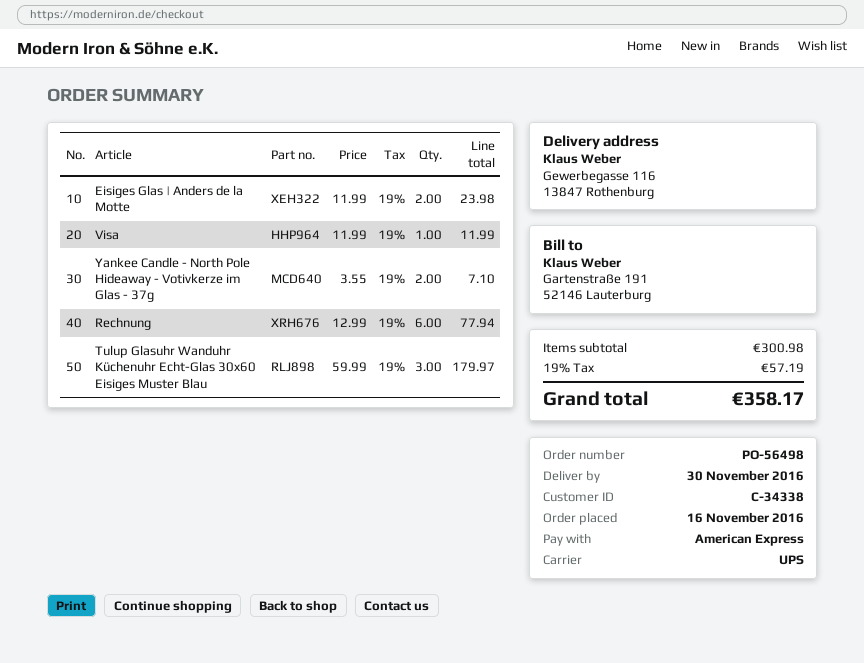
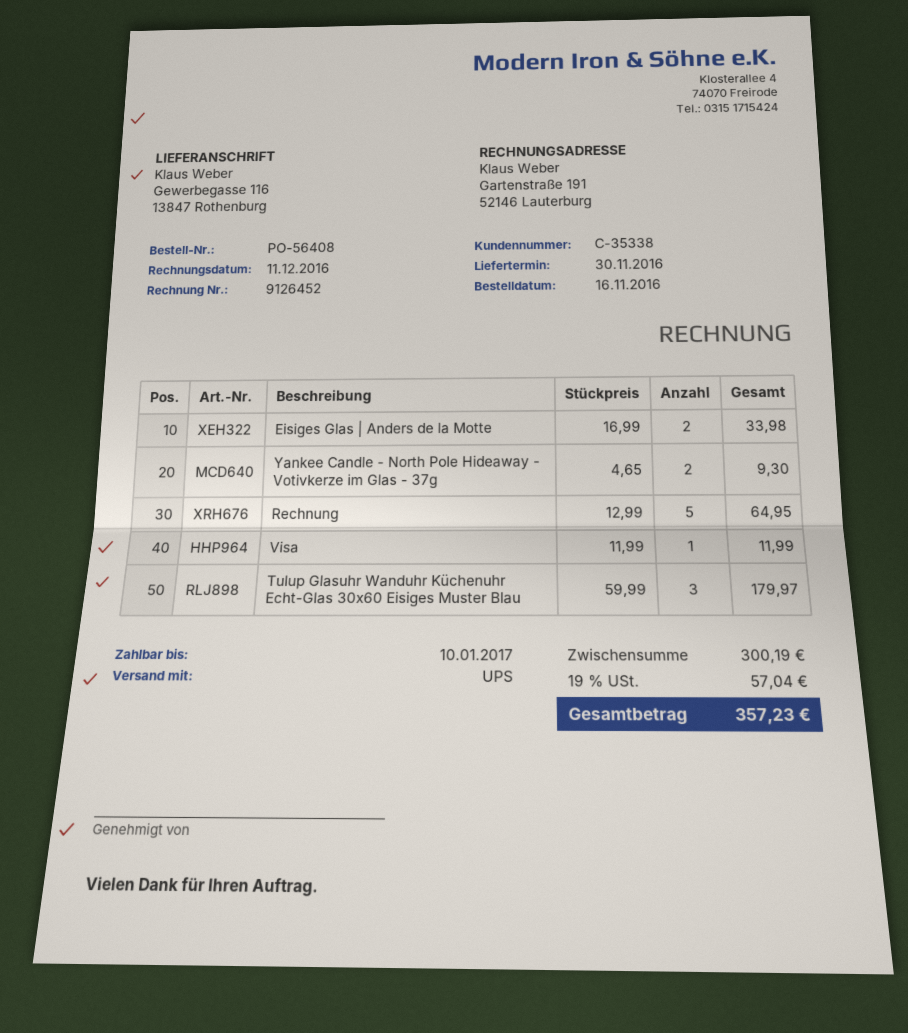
order number: PO-56498 -> PO-56408
customer number: C-34338 -> C-35338
Eisiges Glas | Anders de la Motte: 2 x 11.99 = 23.98 -> 2 x 16.99 = 33.98
Yankee Candle - North Pole Hideaway - Votivkerze im Glas - 37g: 2 x 3.55 = 7.10 -> 2 x 4.65 = 9.30
Rechnung: 6 x 12.99 = 77.94 -> 5 x 12.99 = 64.95
subtotal: 300.98 -> 300.19
tax: 19% = 57.19 -> 19% = 57.04
total: 358.17 -> 357.23

